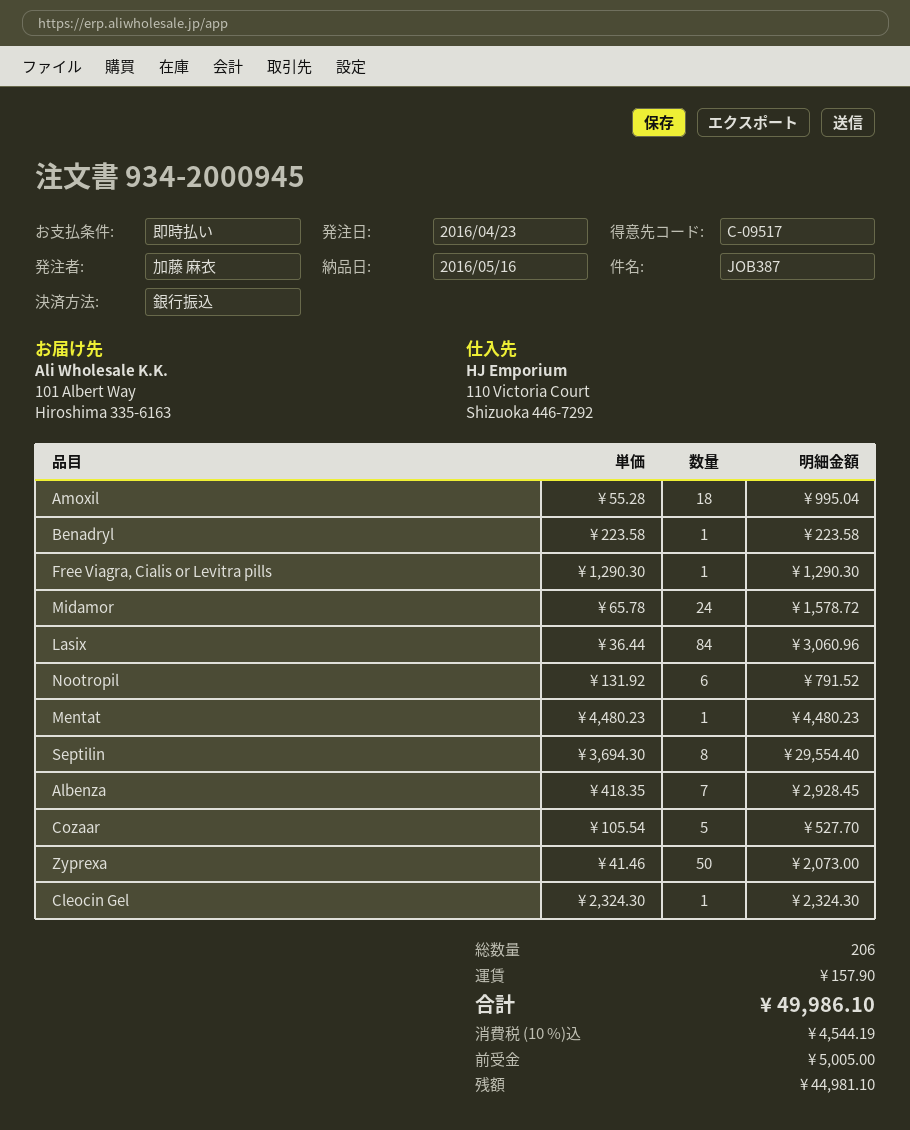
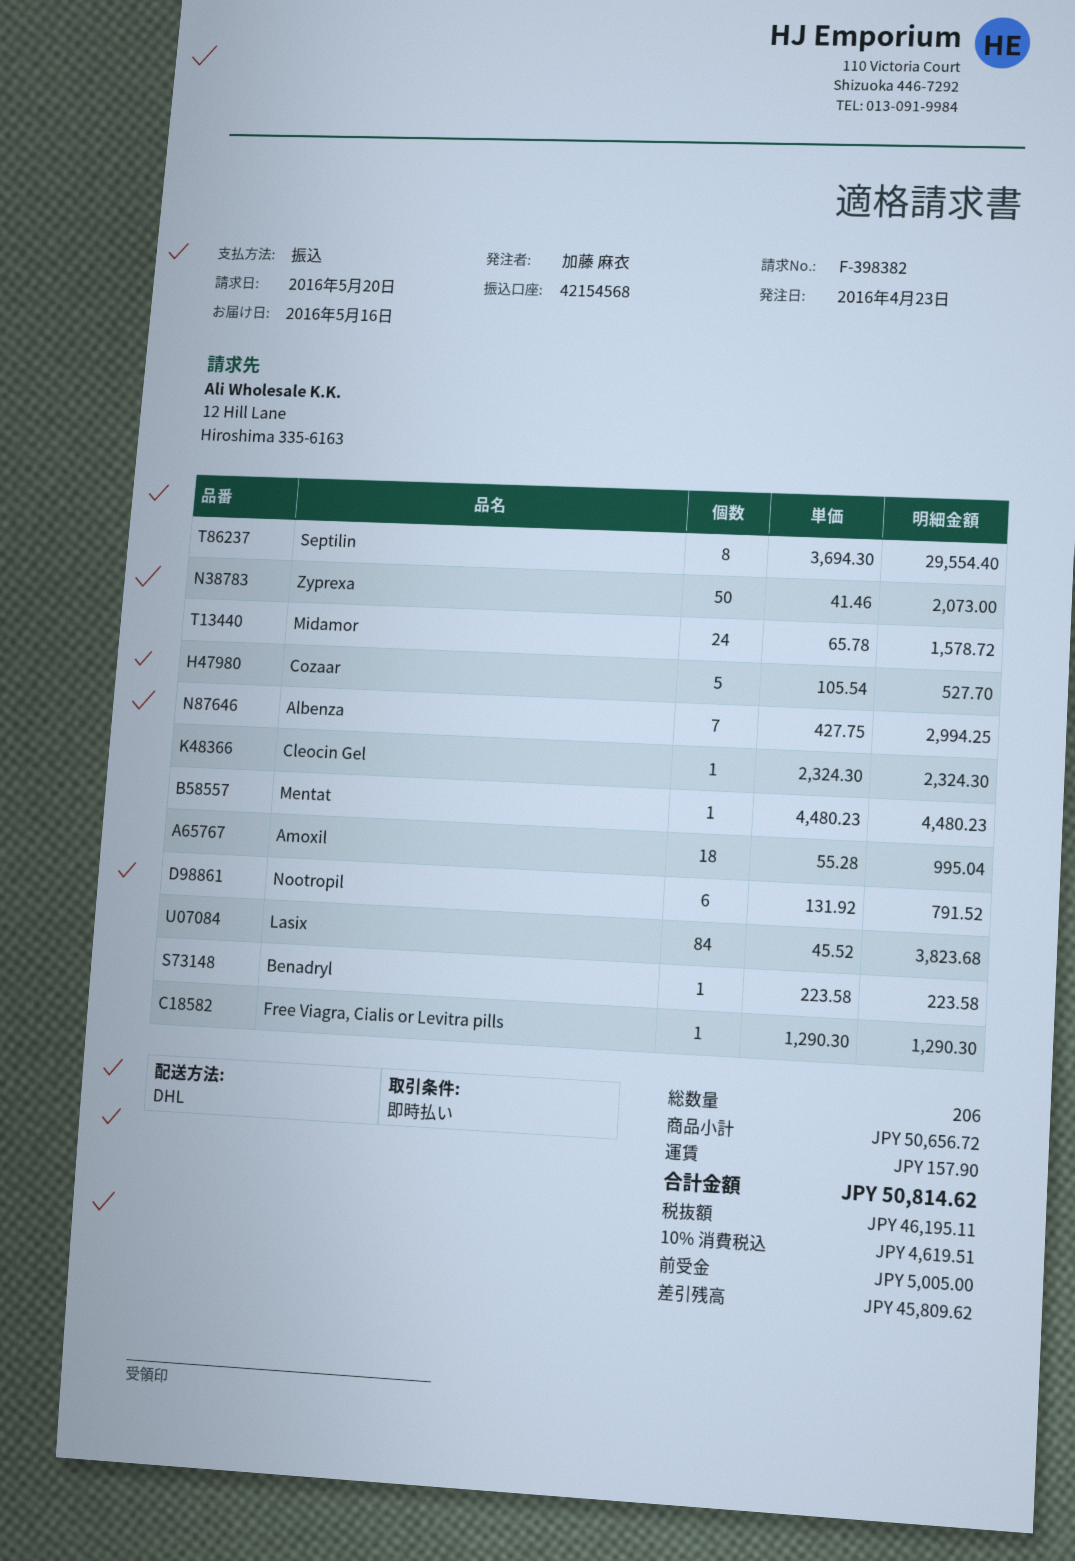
Lasix: 84 x 36.44 = 3060.96 -> 84 x 45.52 = 3823.68
Albenza: 7 x 418.35 = 2928.45 -> 7 x 427.75 = 2994.25
tax: 10% = 4544.19 -> 10% = 4619.51
total: 49986.10 -> 50814.62
balance: 44981.10 -> 45809.62

